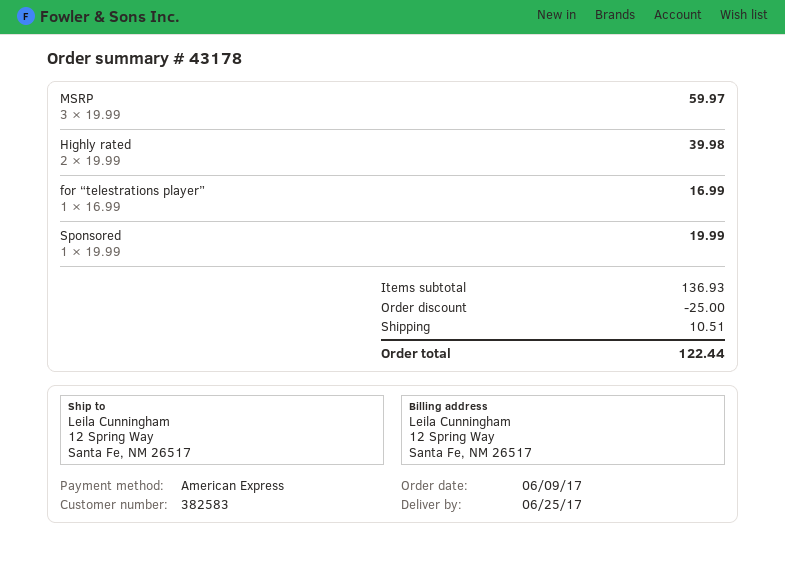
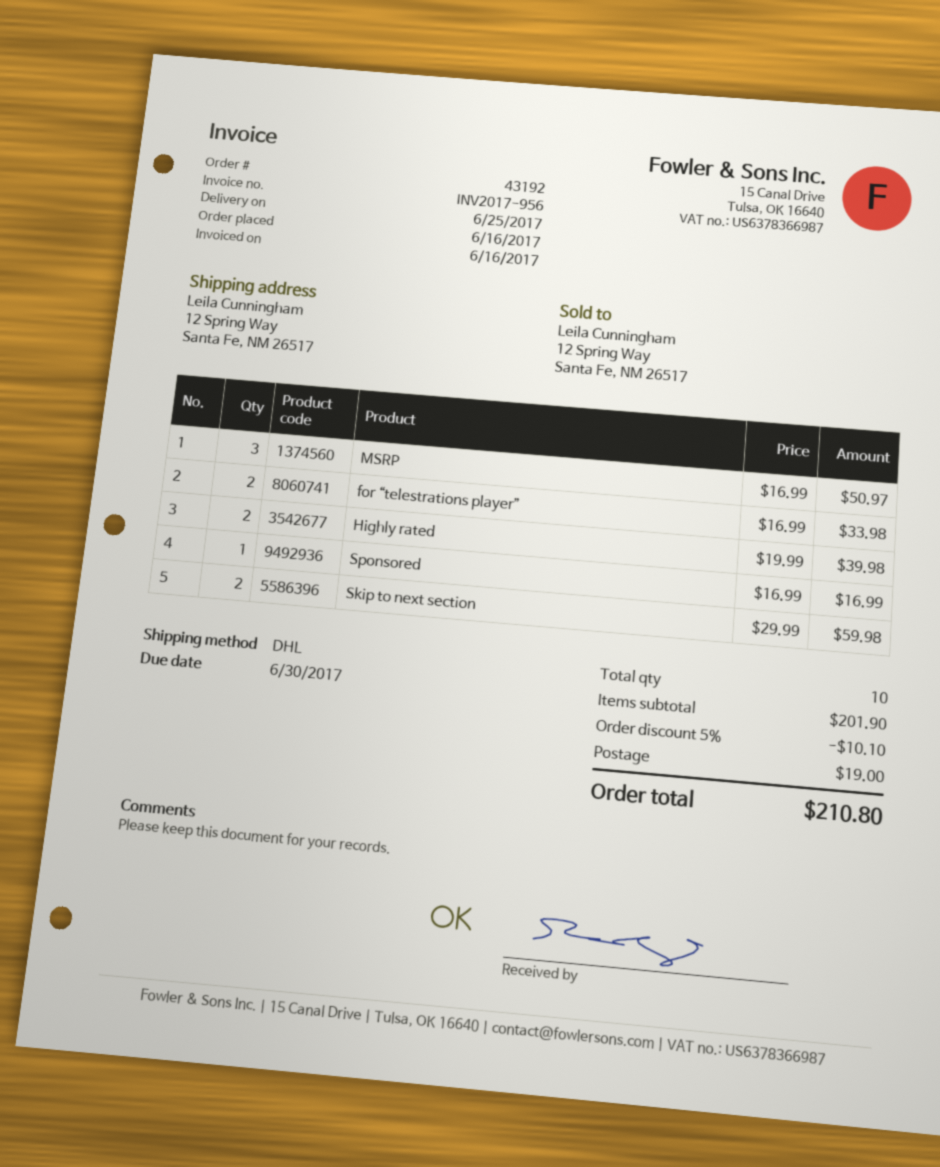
order number: 43178 -> 43192
order date: 2017-06-09 -> 2017-06-16
MSRP: 3 x 19.99 = 59.97 -> 3 x 16.99 = 50.97
for “telestrations player”: 1 x 16.99 = 16.99 -> 2 x 16.99 = 33.98
Sponsored: 1 x 19.99 = 19.99 -> 1 x 16.99 = 16.99
Skip to next section: none -> 2 x 29.99 = 59.98
subtotal: 136.93 -> 201.90
discount: 25.00 -> 10.10
shipping: 10.51 -> 19.00
total: 122.44 -> 210.80

